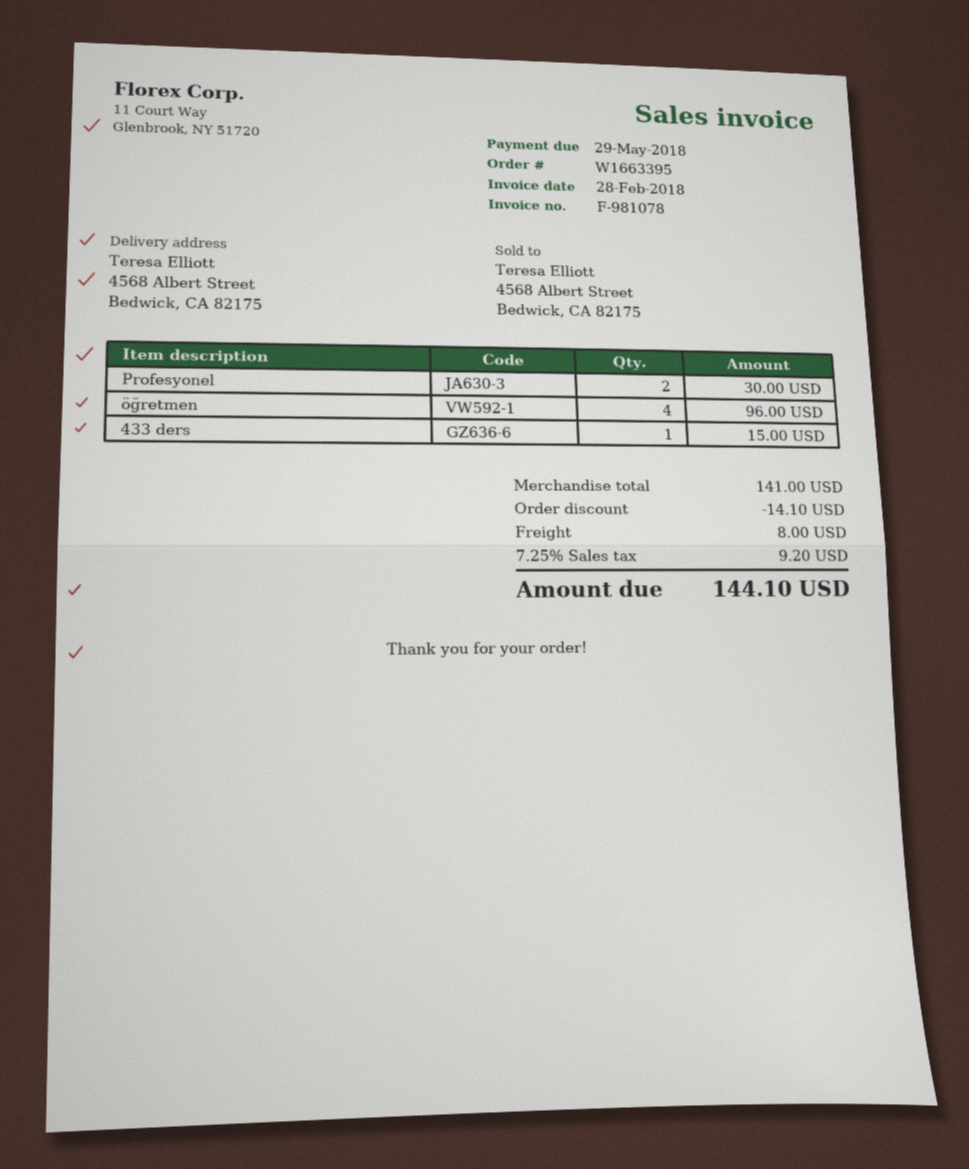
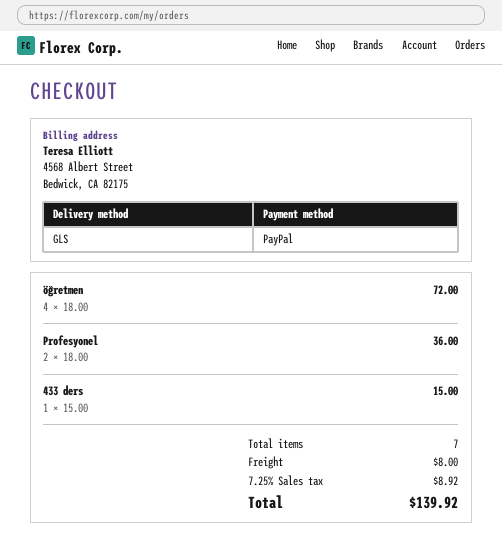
Profesyonel: 2 for 30.00 -> 2 for 36.00
öğretmen: 4 for 96.00 -> 4 for 72.00
discount: 14.10 -> none
tax: 7.25% = 9.20 -> 7.25% = 8.92
total: 144.10 -> 139.92

